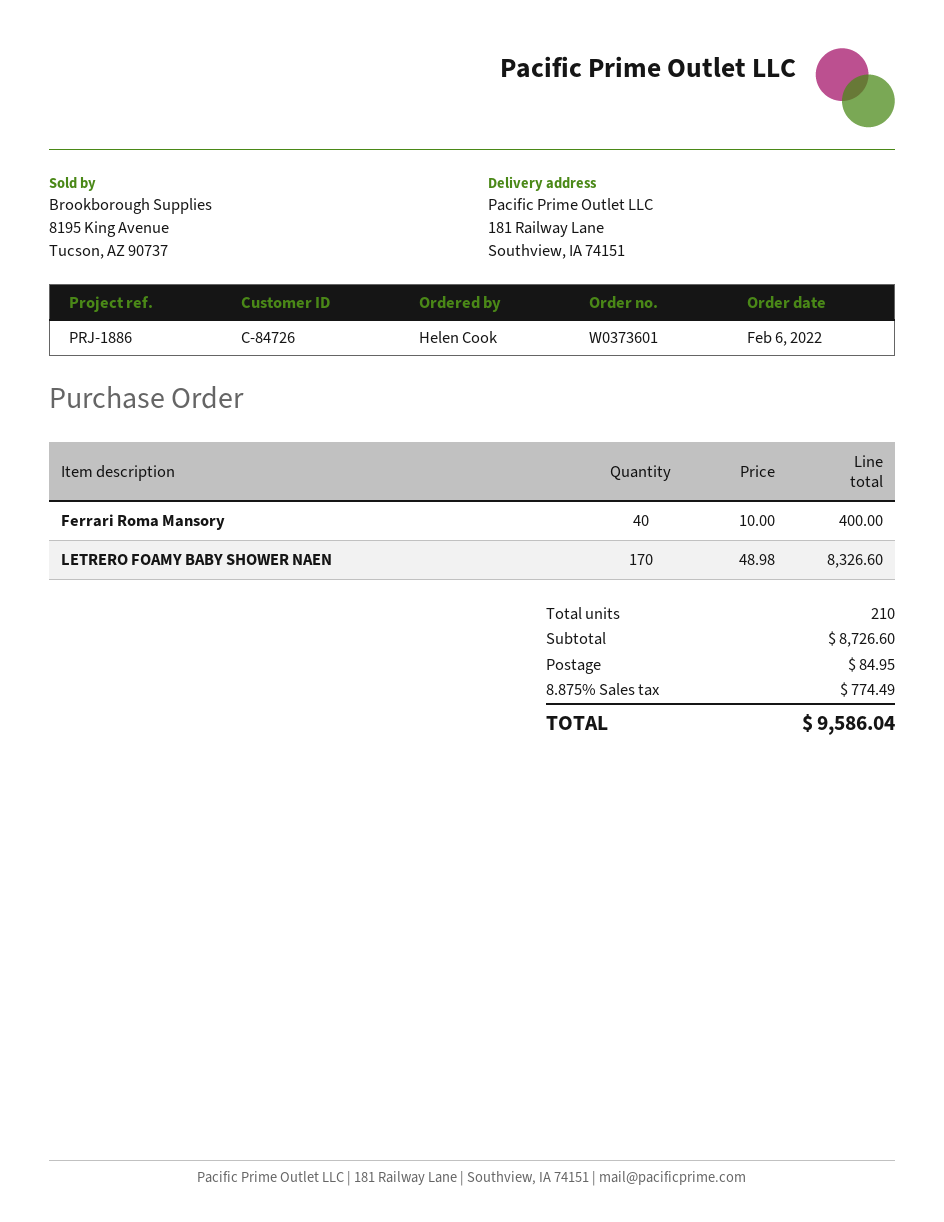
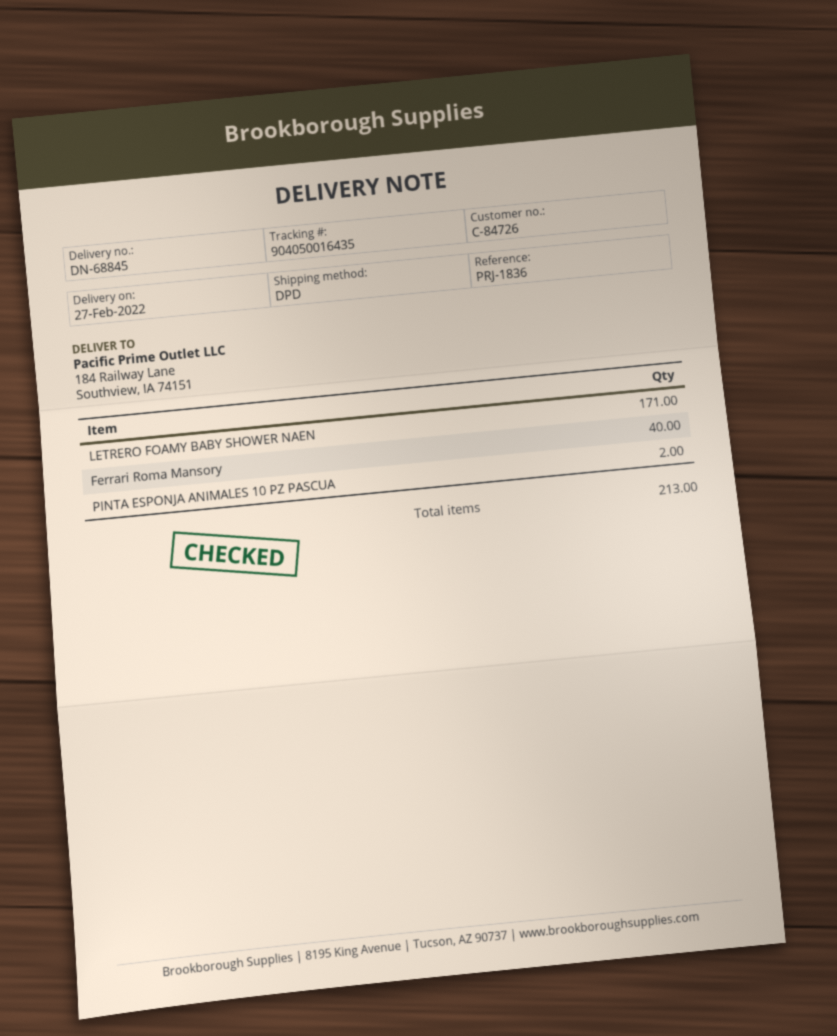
reference: PRJ-1886 -> PRJ-1836
ship to: 181 Railway Lane, Southview, IA 74151 -> 184 Railway Lane, Southview, IA 74151
LETRERO FOAMY BABY SHOWER NAEN: 170 -> 171
PINTA ESPONJA ANIMALES 10 PZ PASCUA: none -> 2
total quantity: 210 -> 213

